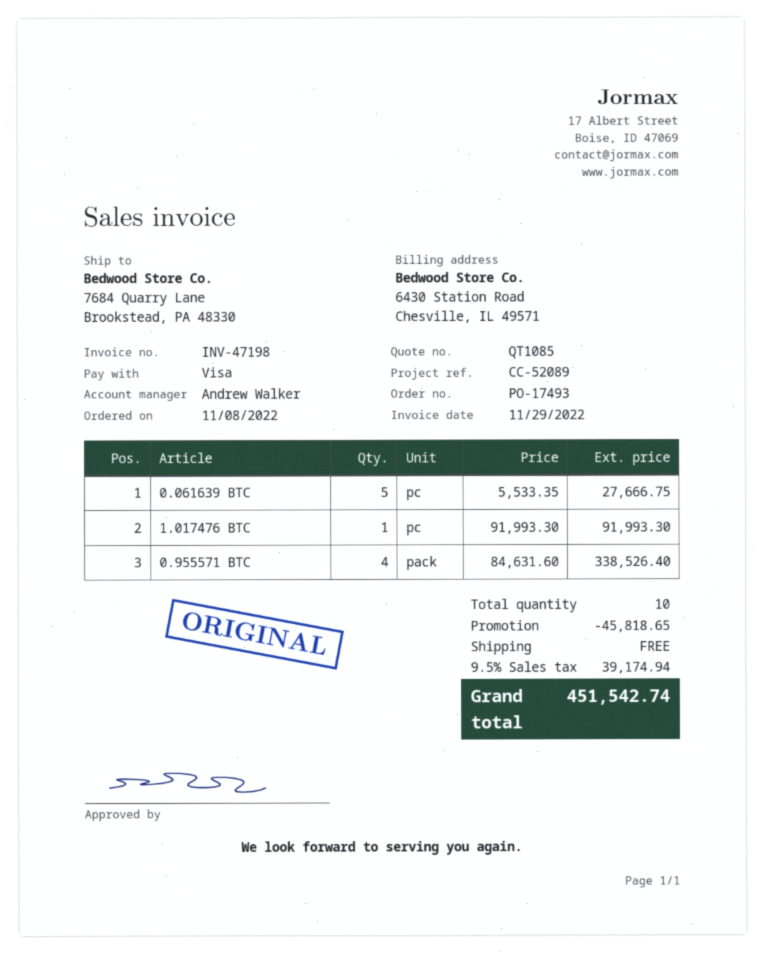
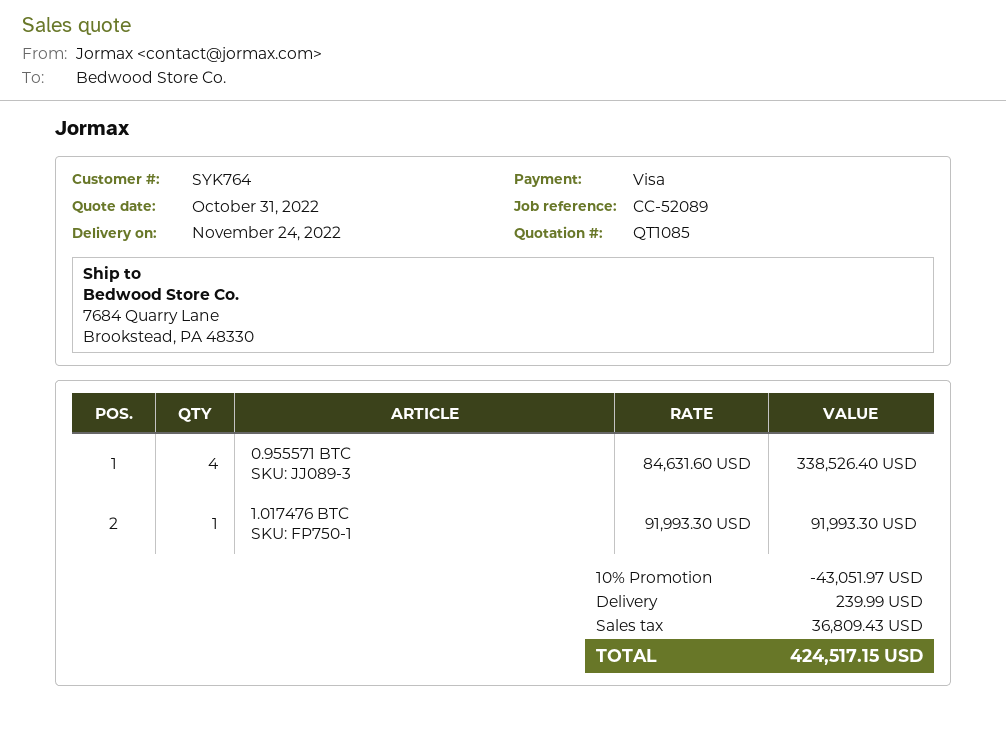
0.061639 BTC: 5 x 5533.35 = 27666.75 -> none
discount: 45818.65 -> 43051.97
shipping: 0.00 -> 239.99
tax: 39174.94 -> 36809.43
total: 451542.74 -> 424517.15

